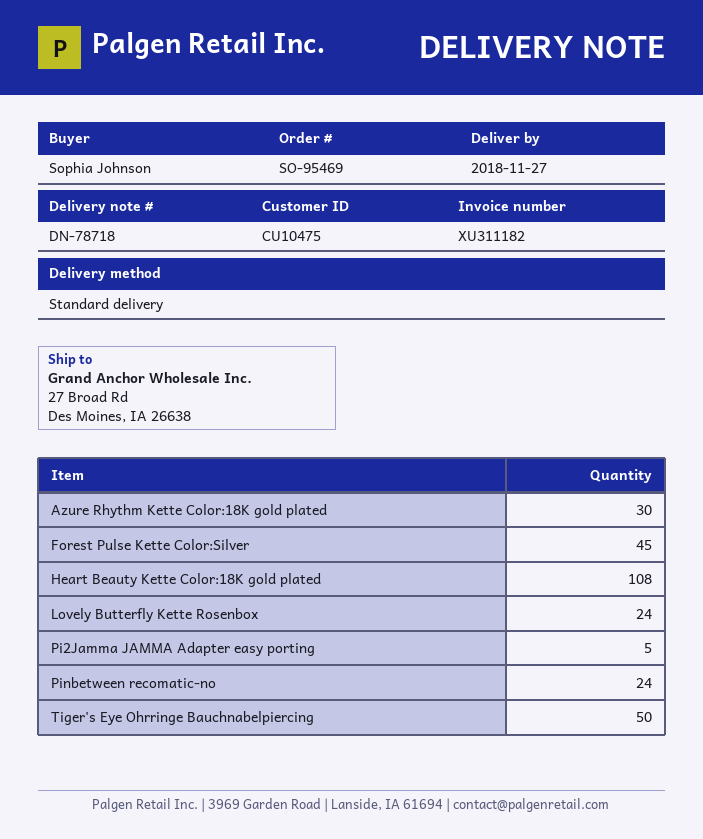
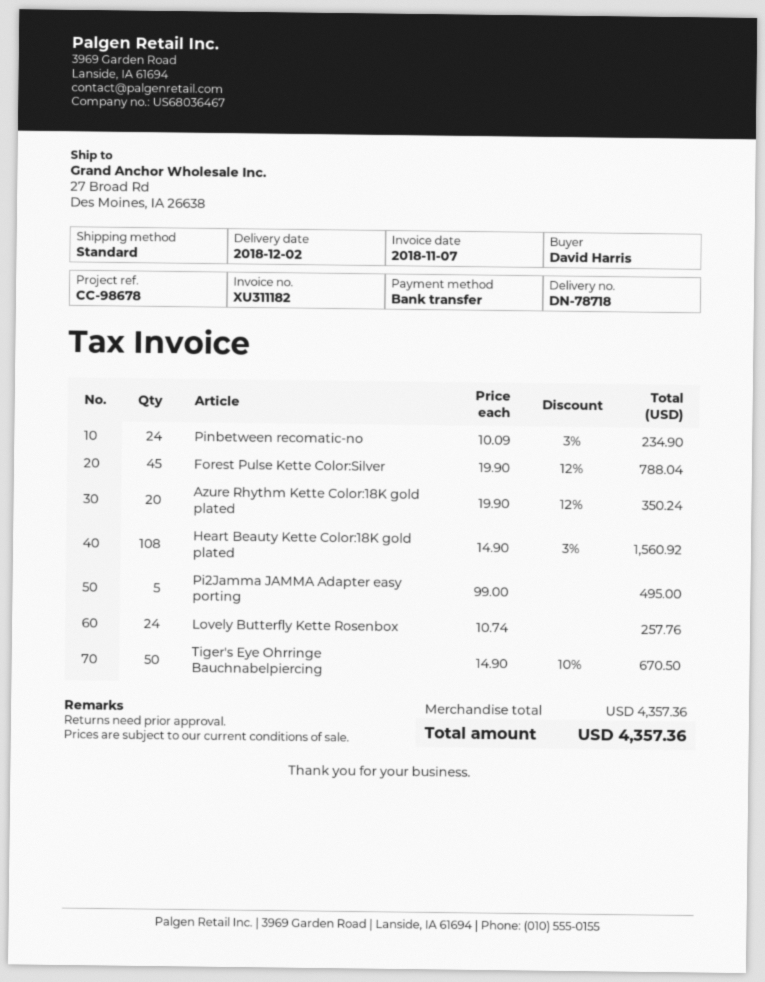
delivery date: 2018-11-27 -> 2018-12-02
ordered by: Sophia Johnson -> David Harris
Azure Rhythm Kette Color:18K gold plated: 30 -> 20

